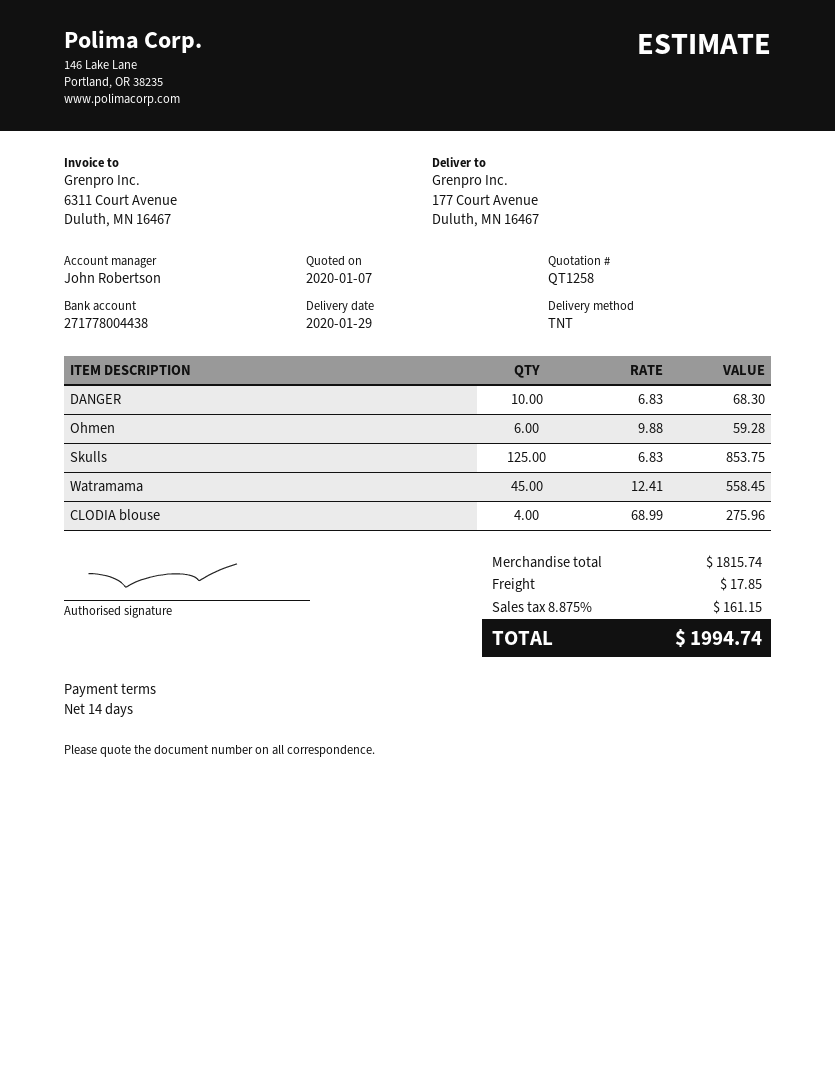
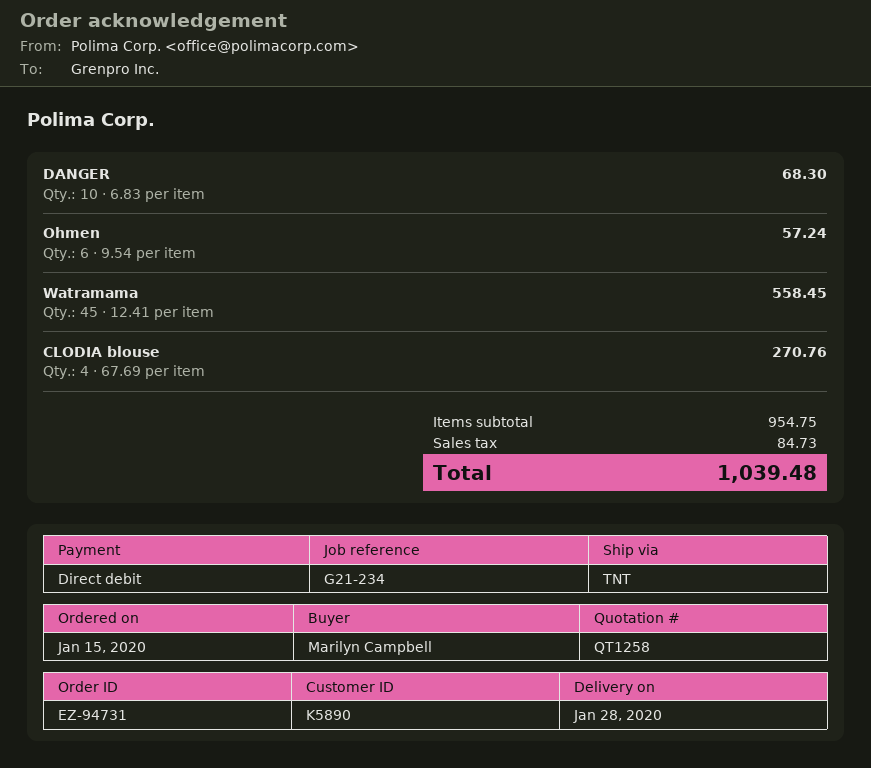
delivery date: 2020-01-29 -> 2020-01-28
Ohmen: 6 x 9.88 = 59.28 -> 6 x 9.54 = 57.24
Skulls: 125 x 6.83 = 853.75 -> none
CLODIA blouse: 4 x 68.99 = 275.96 -> 4 x 67.69 = 270.76
subtotal: 1815.74 -> 954.75
shipping: 17.85 -> none
tax: 161.15 -> 84.73
total: 1994.74 -> 1039.48

